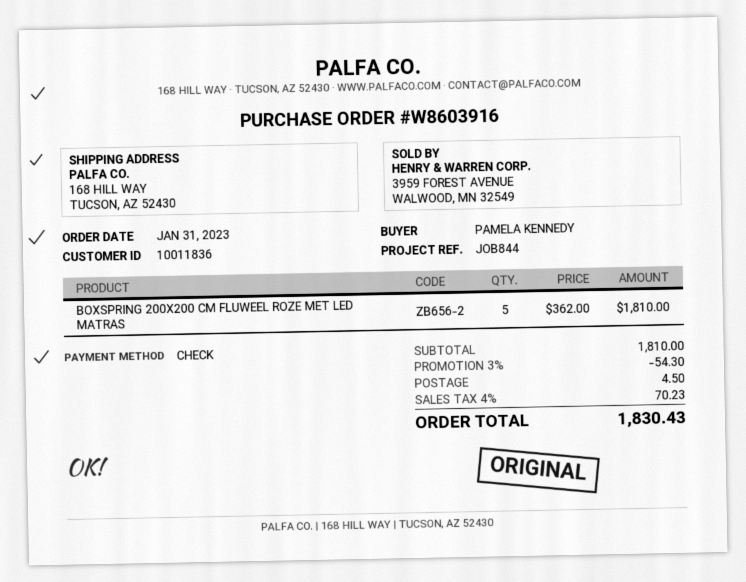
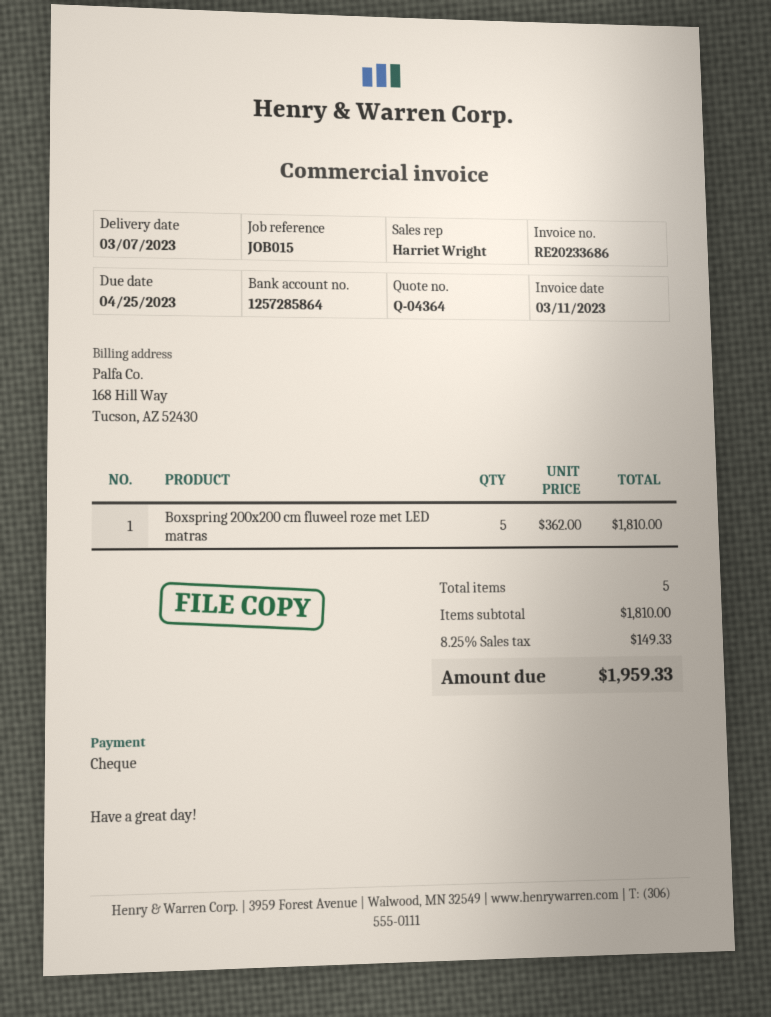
reference: JOB844 -> JOB015
discount: 3% = 54.30 -> none
shipping: 4.50 -> none
tax: 4% = 70.23 -> 8.25% = 149.33
total: 1830.43 -> 1959.33

